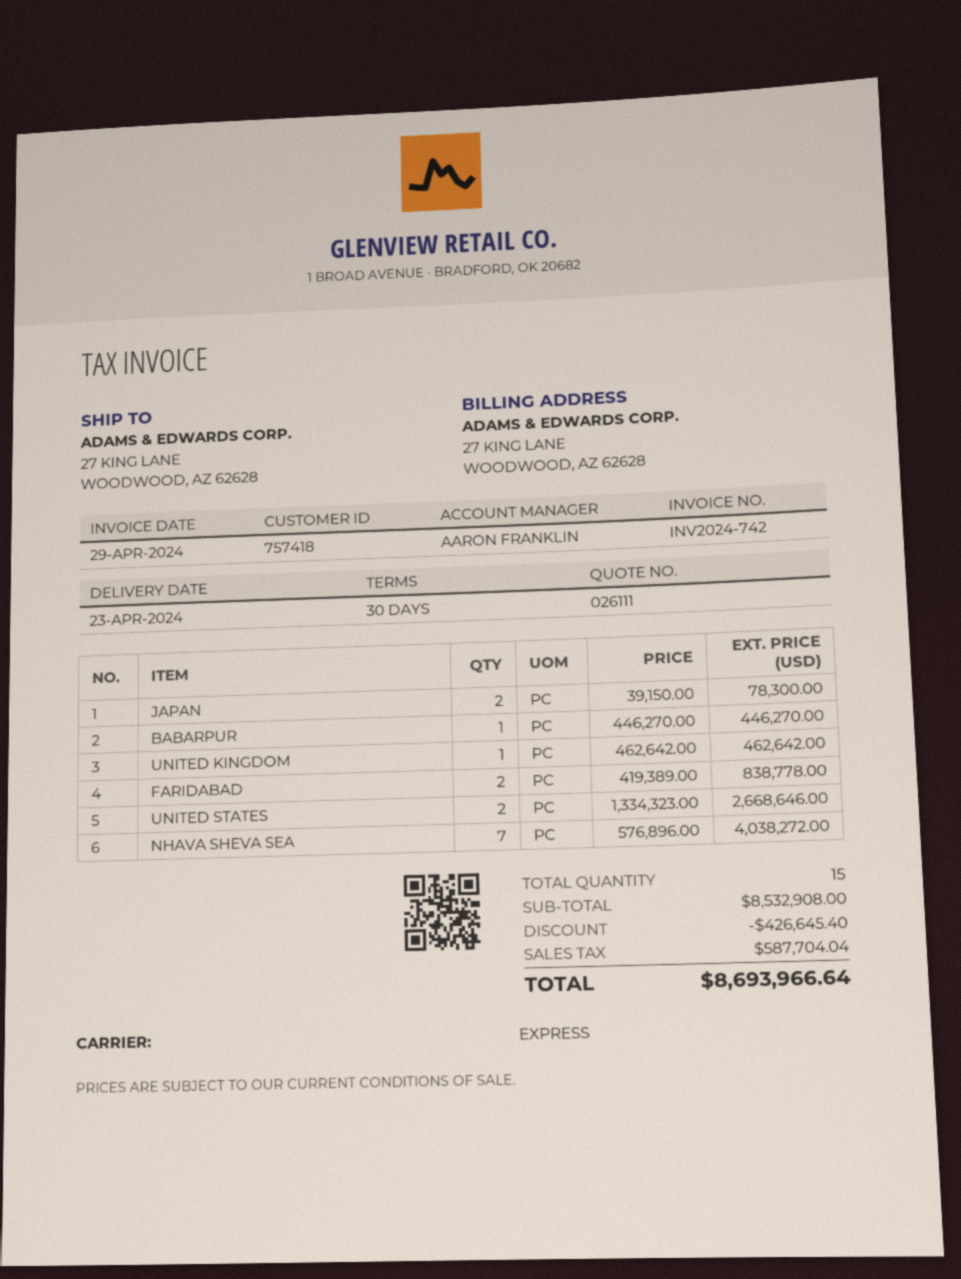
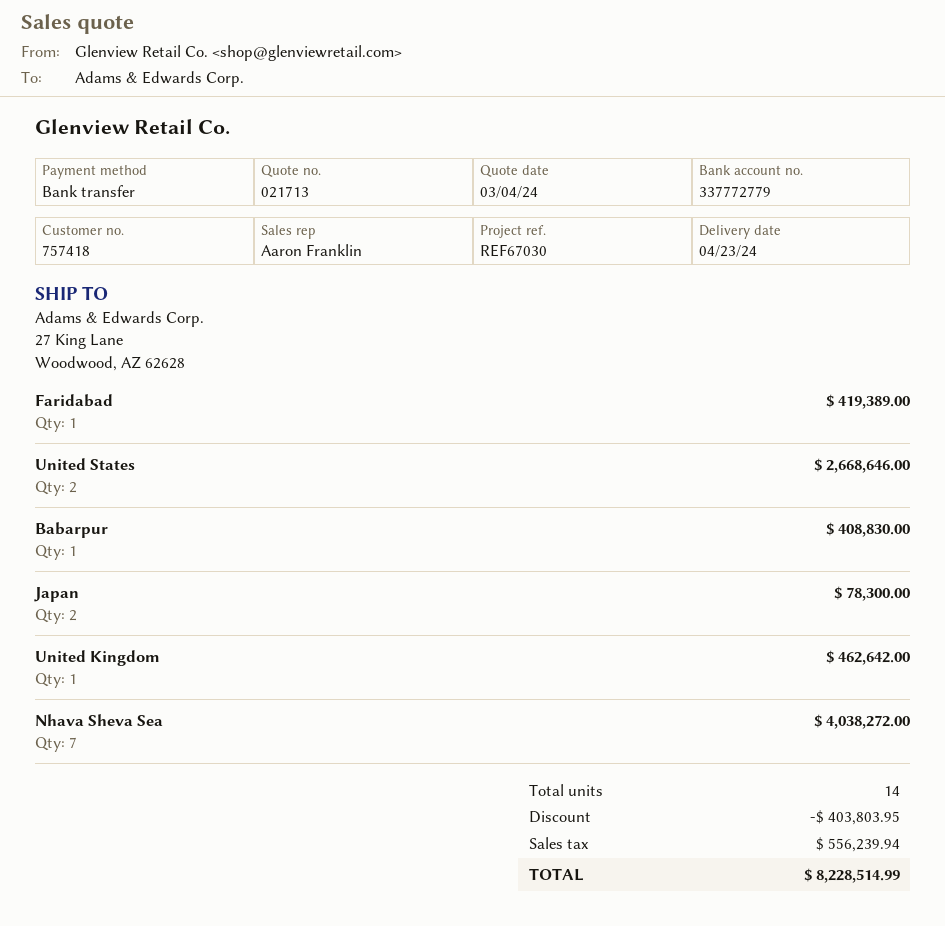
quote number: 026111 -> 021713
BABARPUR: 1 for 446270.00 -> 1 for 408830.00
FARIDABAD: 2 for 838778.00 -> 1 for 419389.00
total quantity: 15 -> 14
discount: 426645.40 -> 403803.95
tax: 587704.04 -> 556239.94
total: 8693966.64 -> 8228514.99

